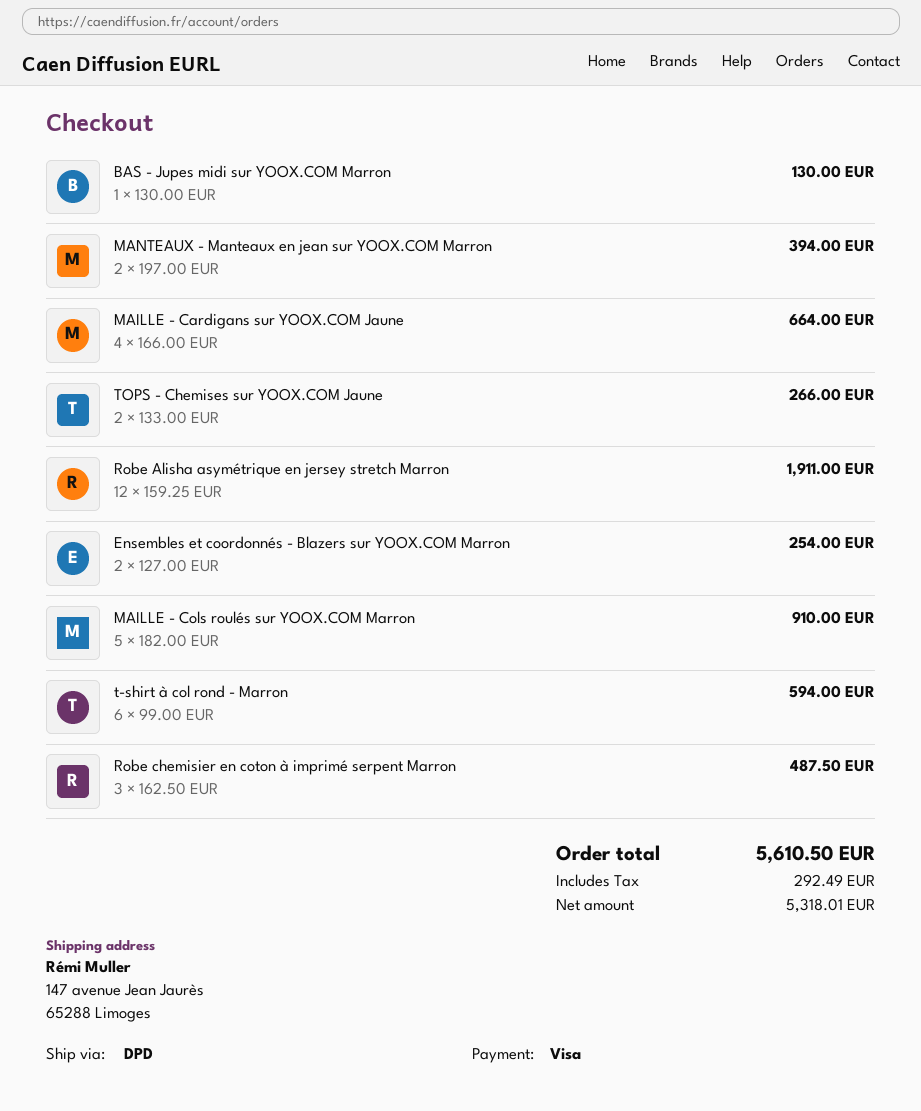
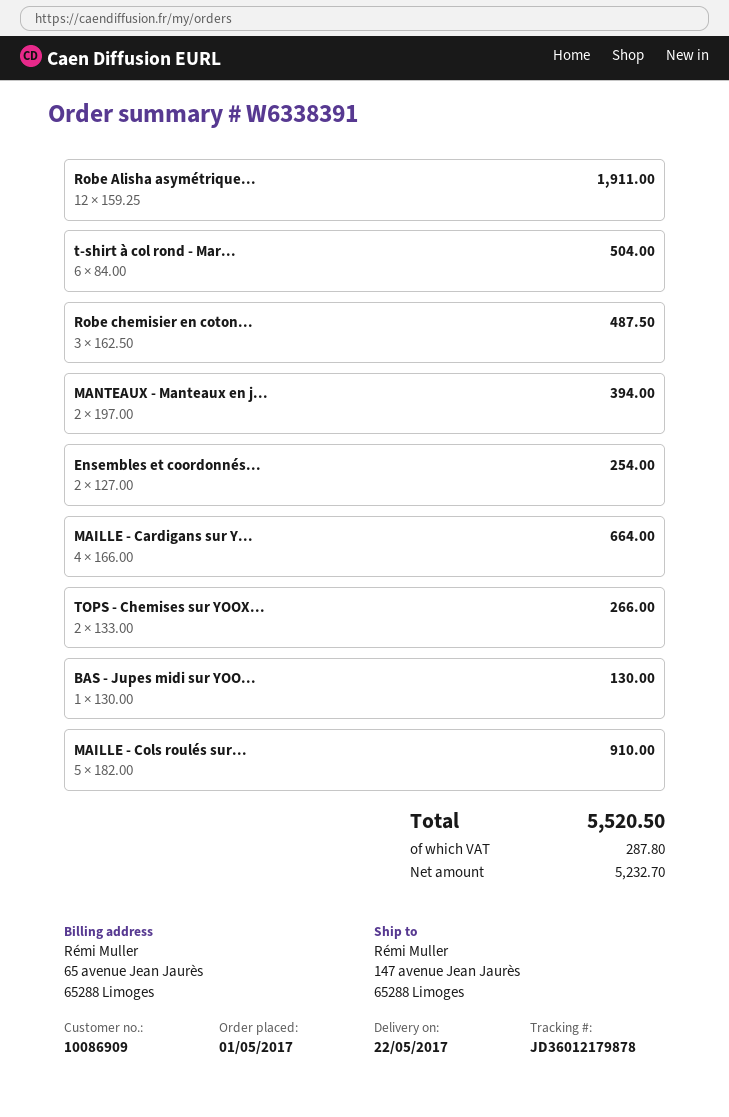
t-shirt à col rond - Marron: 6 x 99.00 = 594.00 -> 6 x 84.00 = 504.00
net: 5318.01 -> 5232.70
tax: 292.49 -> 287.80
total: 5610.50 -> 5520.50

